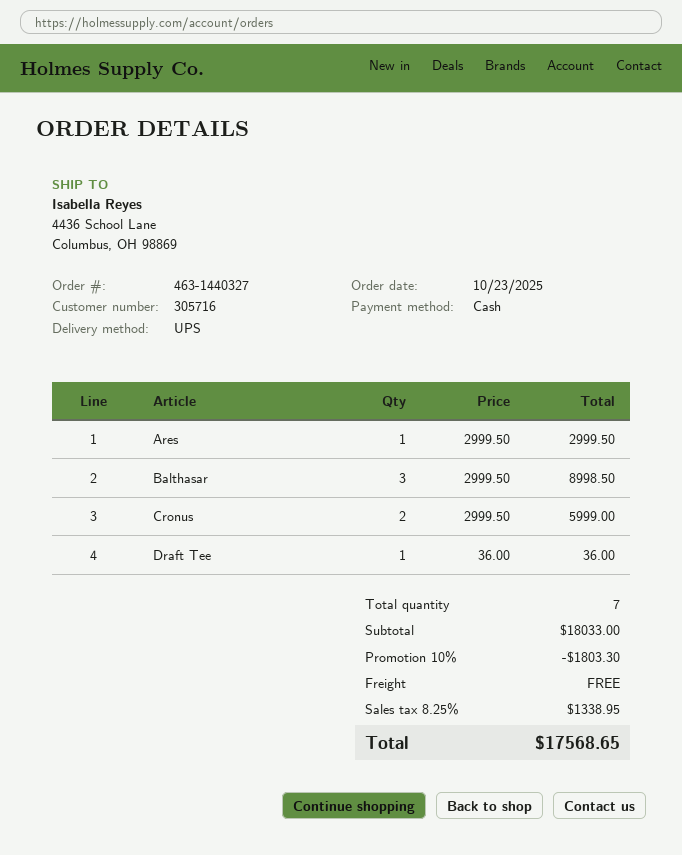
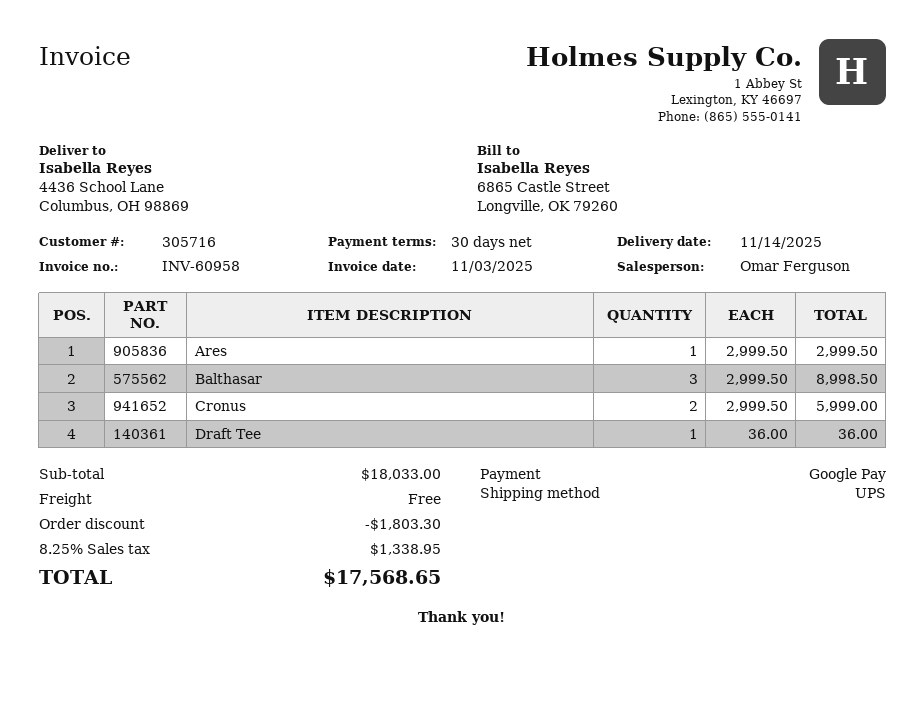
payment method: cash -> Google Pay

